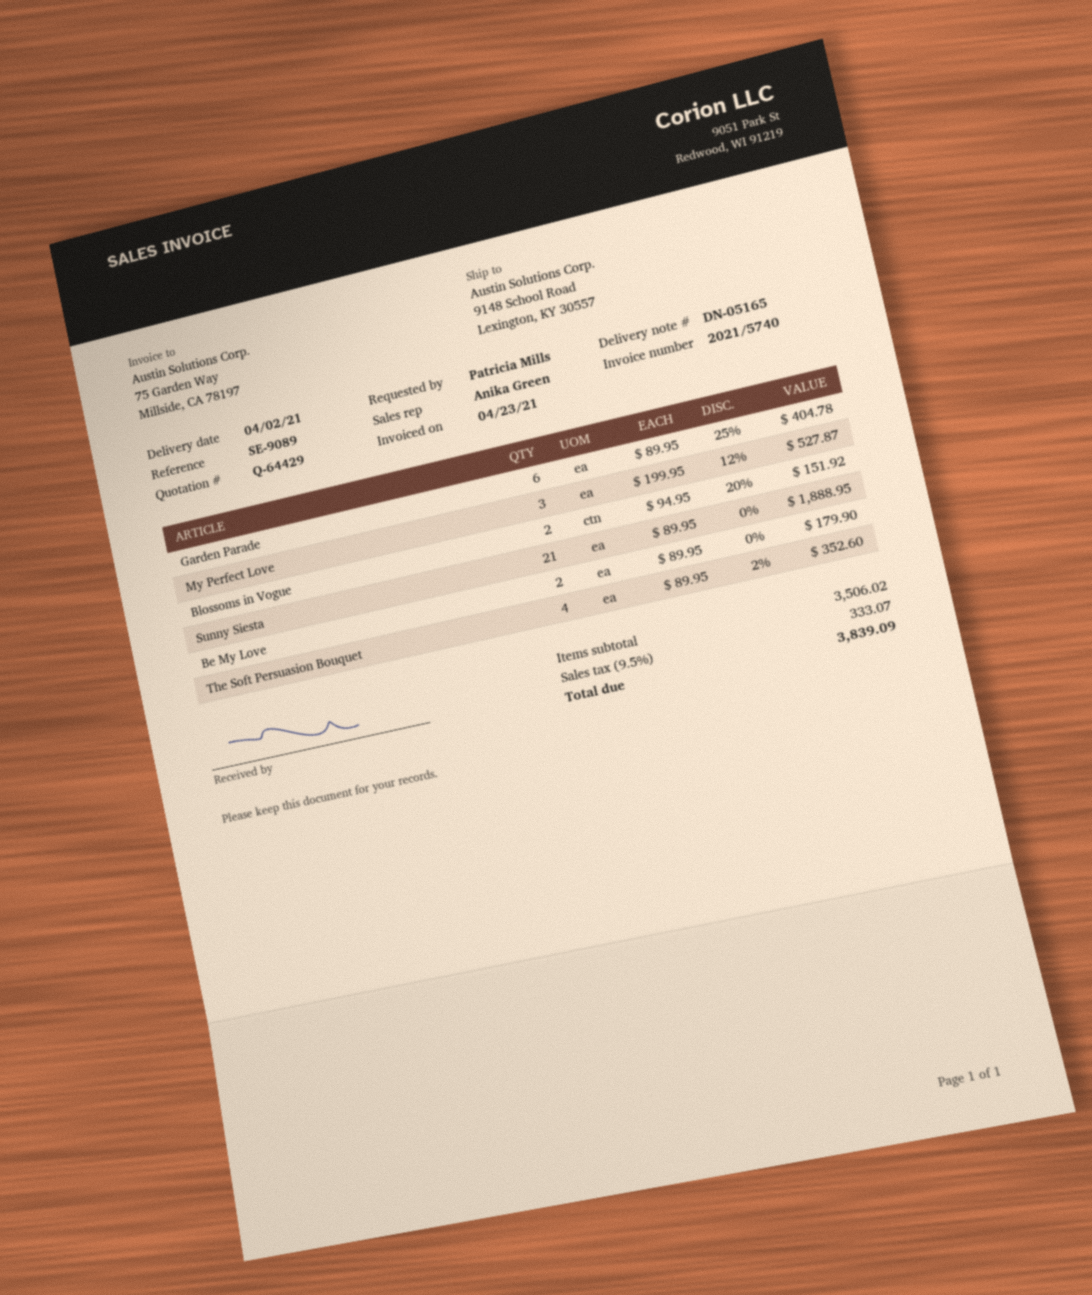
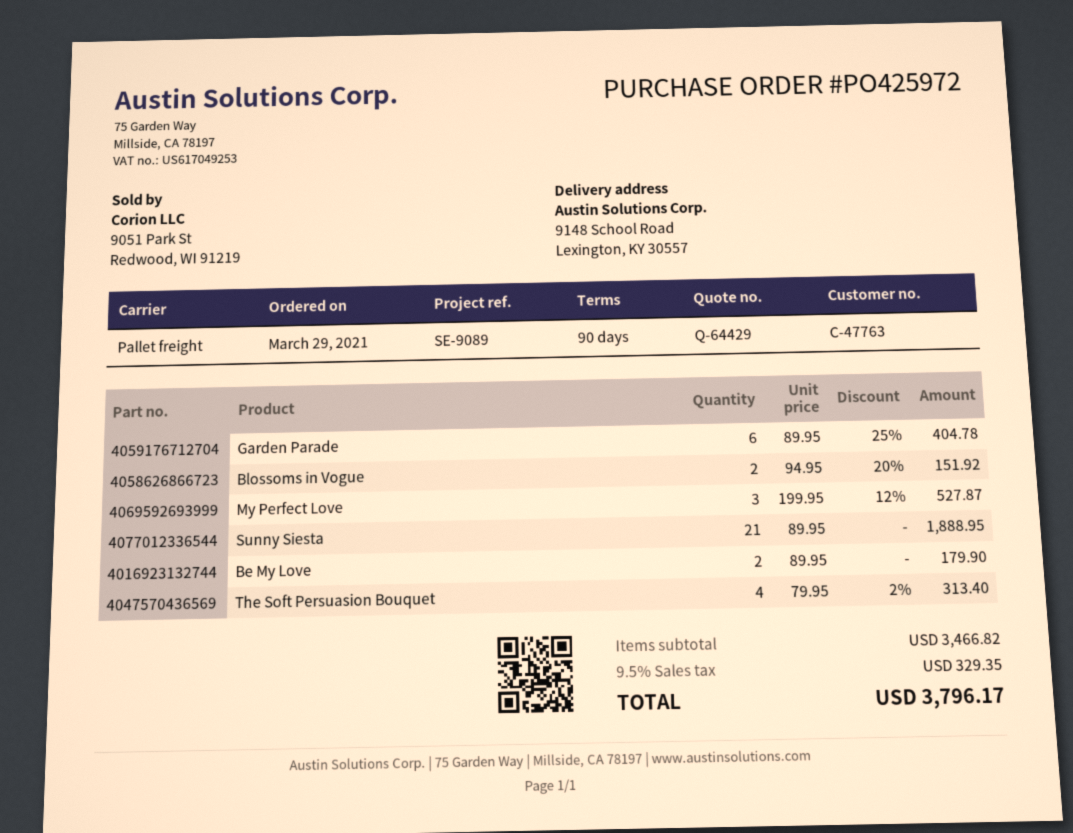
The Soft Persuasion Bouquet: 4 x 89.95 - 2% = 352.60 -> 4 x 79.95 - 2% = 313.40
subtotal: 3506.02 -> 3466.82
tax: 9.5% = 333.07 -> 9.5% = 329.35
total: 3839.09 -> 3796.17

